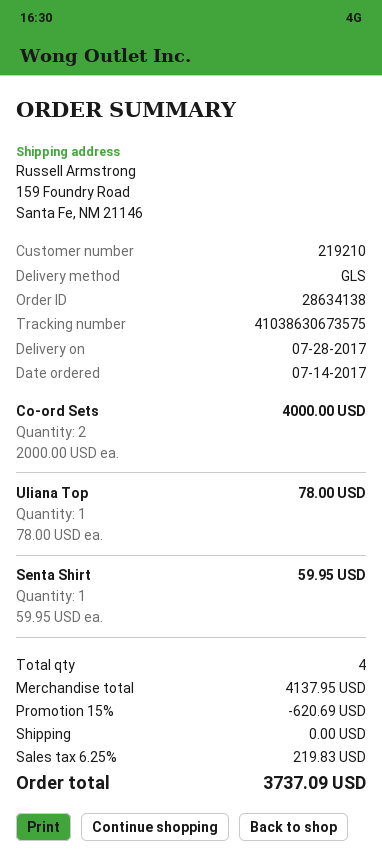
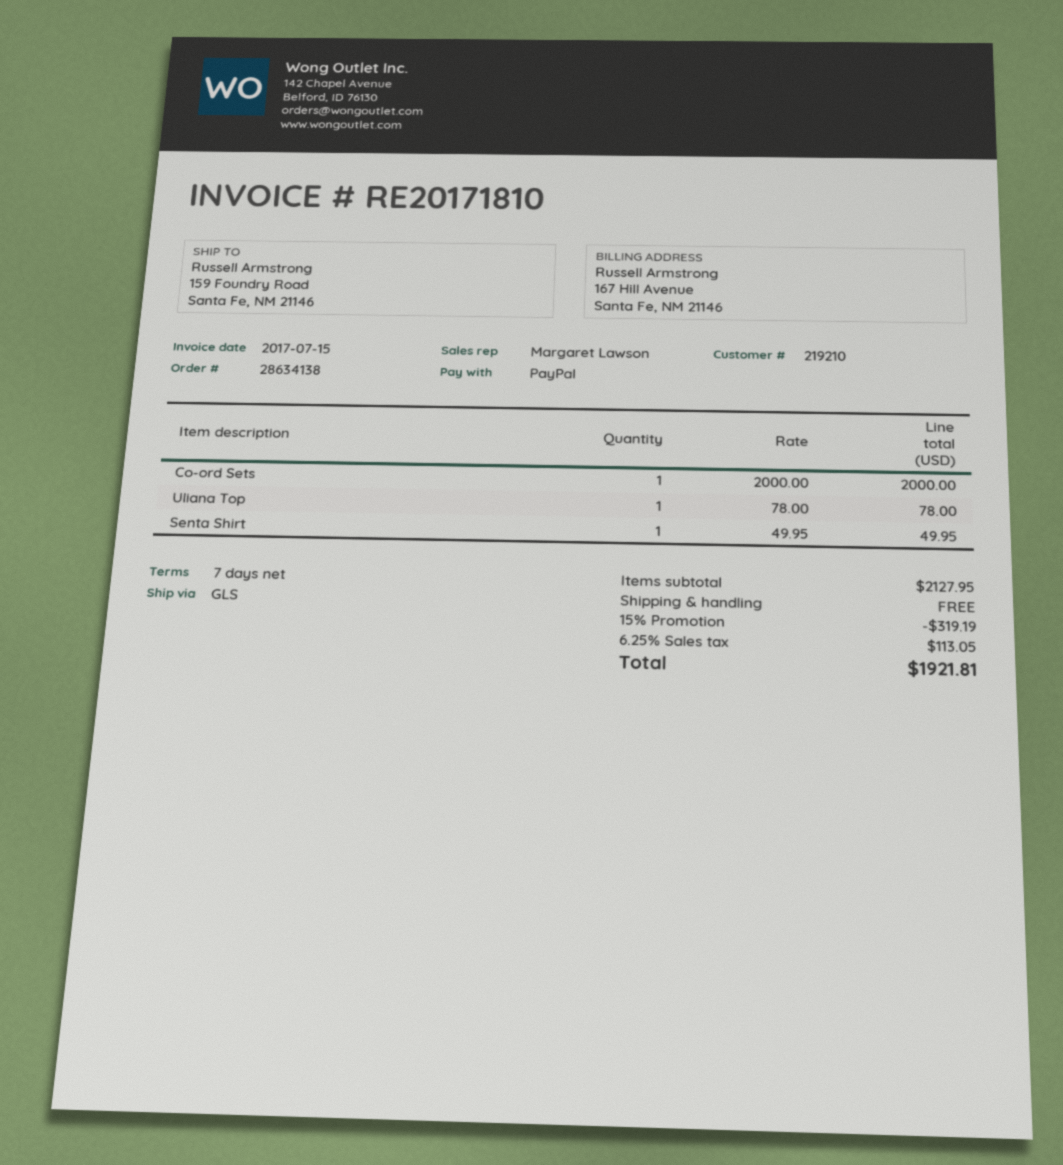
Co-ord Sets: 2 x 2000.00 = 4000.00 -> 1 x 2000.00 = 2000.00
Senta Shirt: 1 x 59.95 = 59.95 -> 1 x 49.95 = 49.95
subtotal: 4137.95 -> 2127.95
discount: 15% = 620.69 -> 15% = 319.19
tax: 6.25% = 219.83 -> 6.25% = 113.05
total: 3737.09 -> 1921.81

